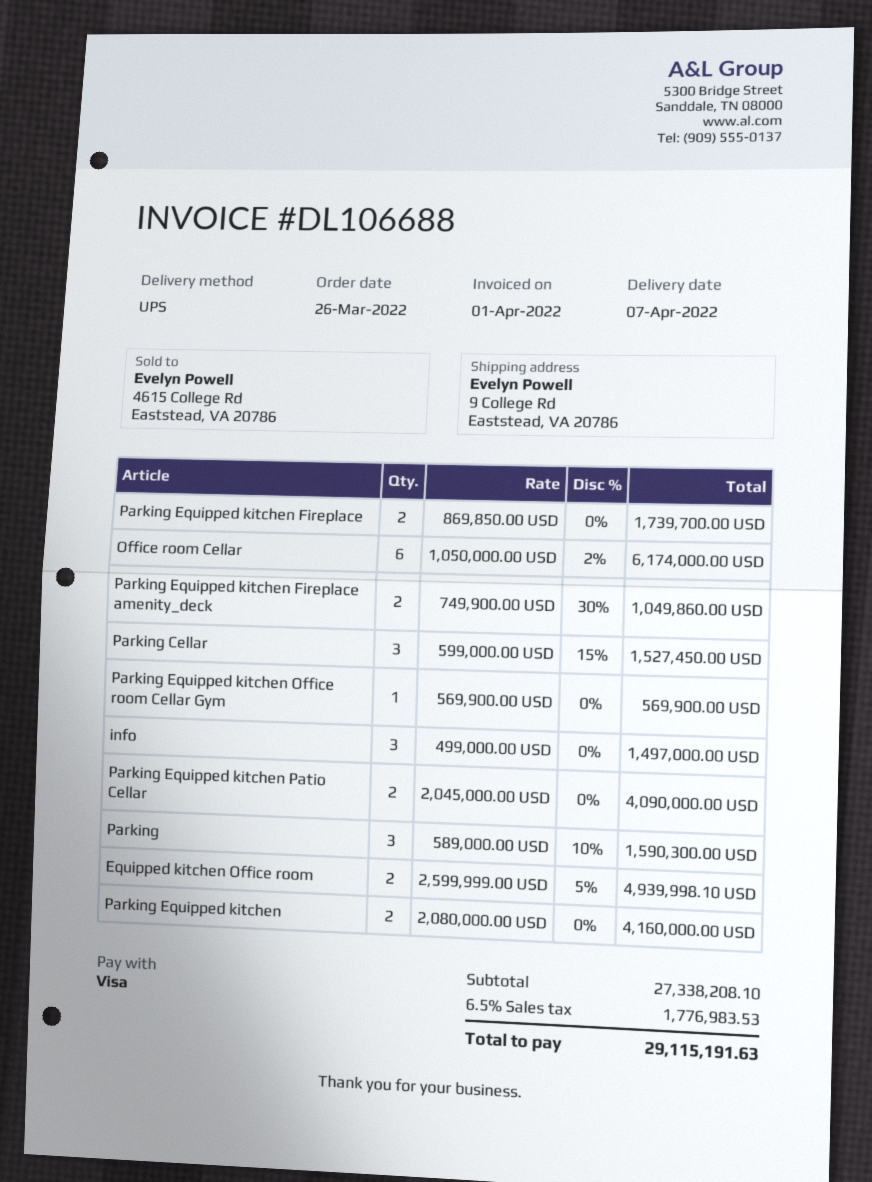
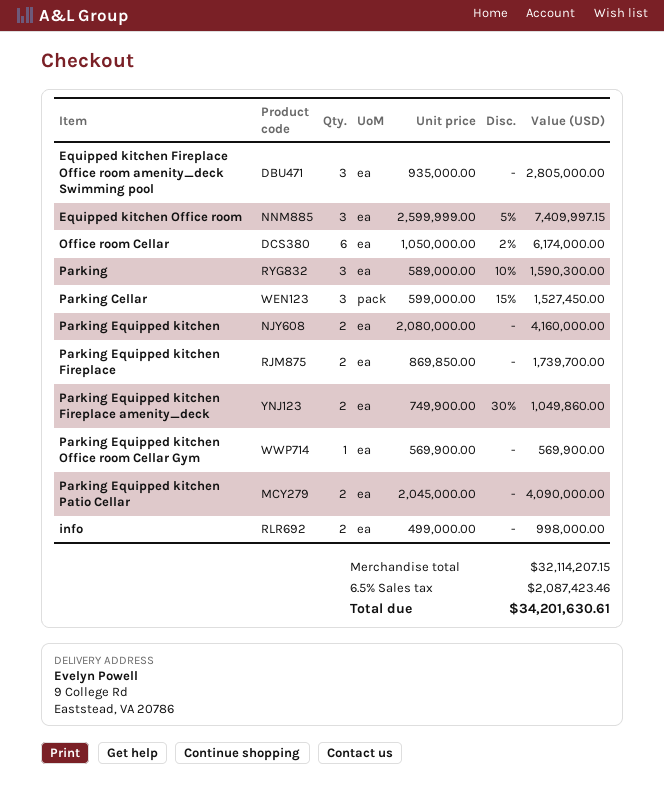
info: 3 x 499000.00 = 1497000.00 -> 2 x 499000.00 = 998000.00
Equipped kitchen Office room: 2 x 2599999.00 - 5% = 4939998.10 -> 3 x 2599999.00 - 5% = 7409997.15
Equipped kitchen Fireplace Office room amenity_deck Swimming pool: none -> 3 x 935000.00 = 2805000.00
subtotal: 27338208.10 -> 32114207.15
tax: 6.5% = 1776983.53 -> 6.5% = 2087423.46
total: 29115191.63 -> 34201630.61

